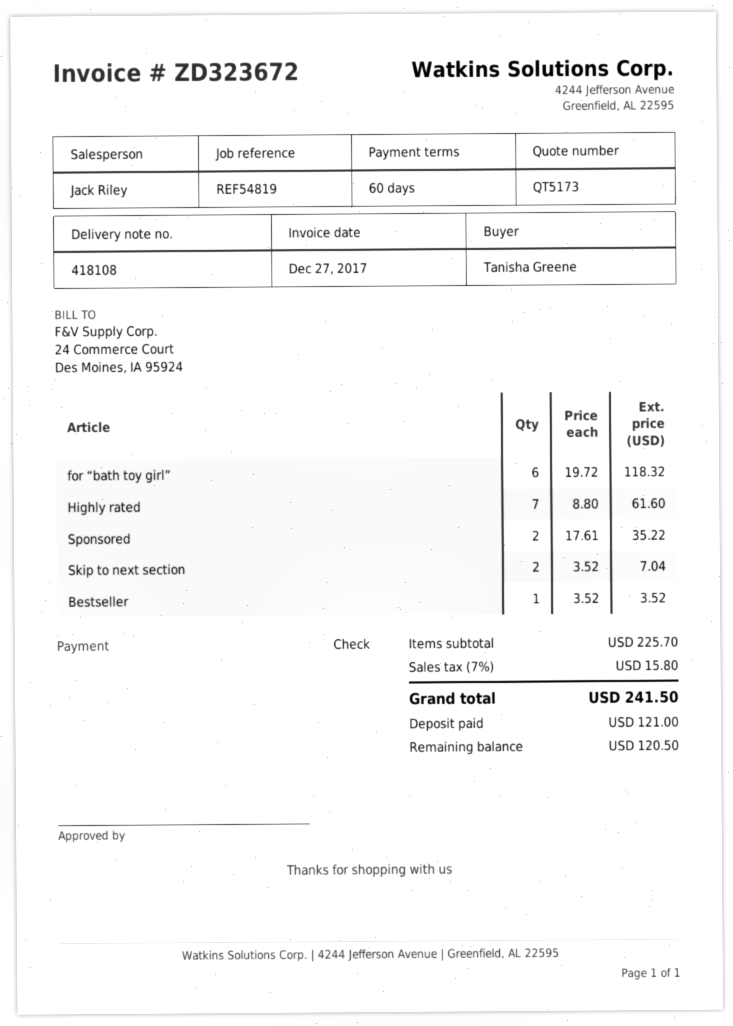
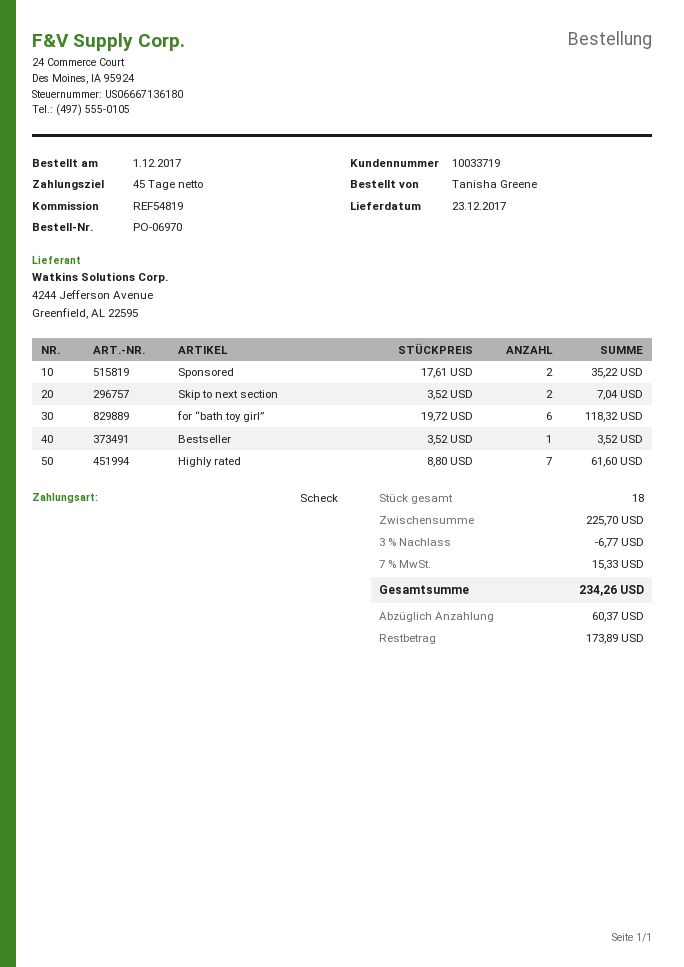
payment terms: 60 days -> 45 days
discount: none -> 3% = 6.77
tax: 7% = 15.80 -> 7% = 15.33
total: 241.50 -> 234.26
deposit: 121.00 -> 60.37
balance: 120.50 -> 173.89

